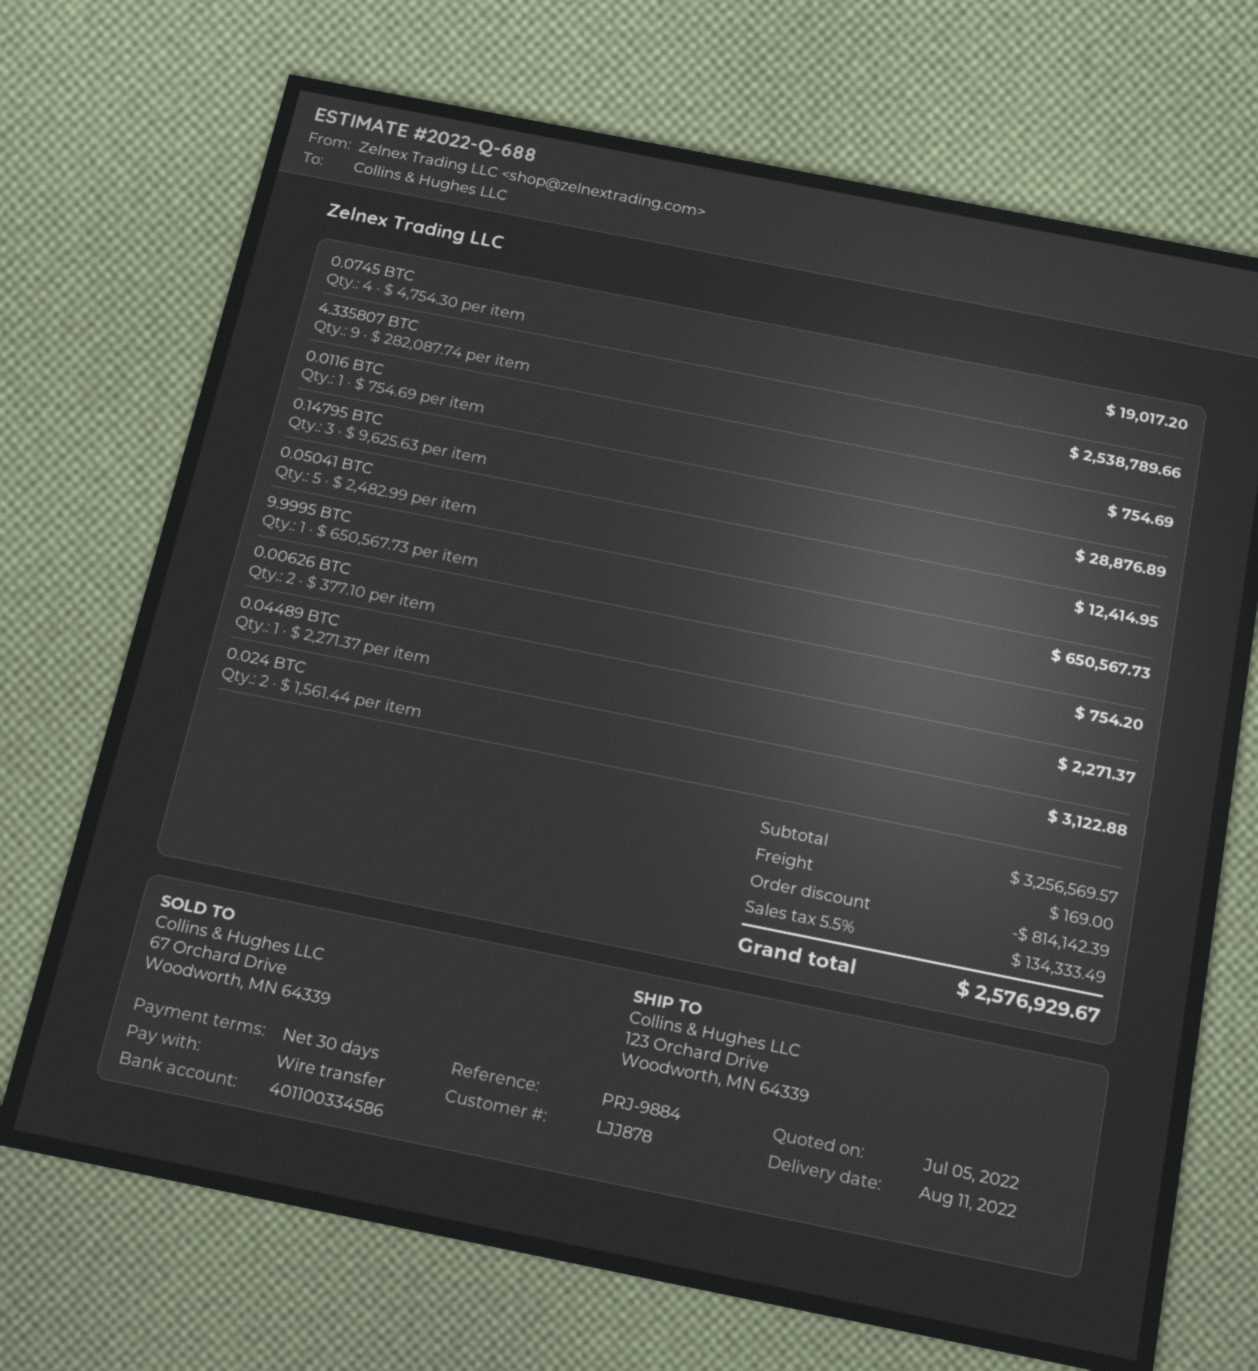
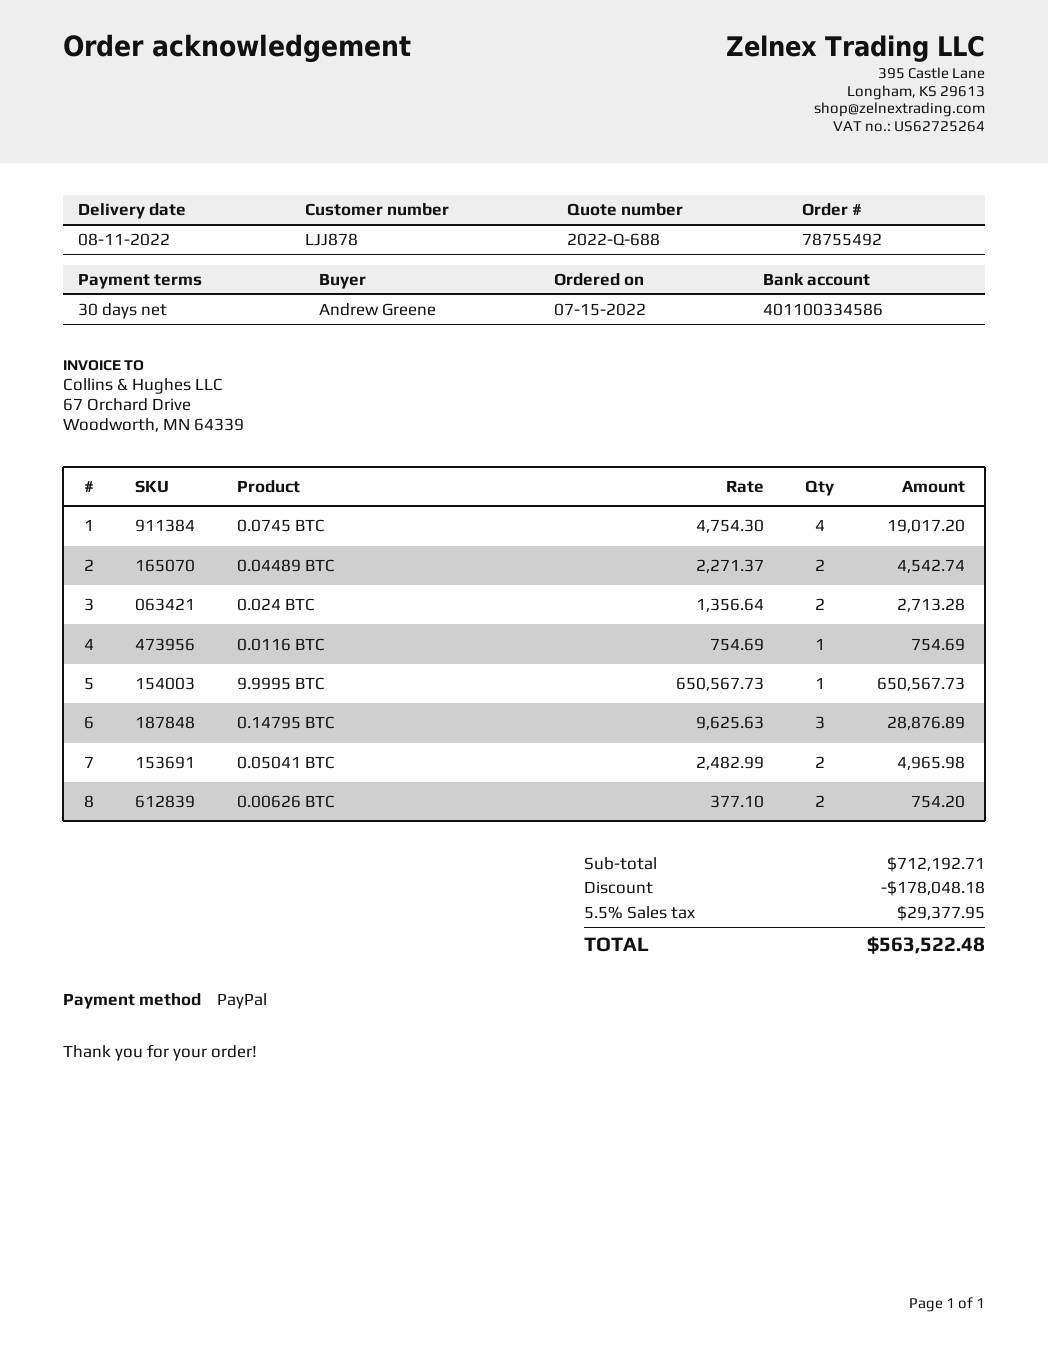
payment method: bank transfer -> PayPal
4.335807 BTC: 9 x 282087.74 = 2538789.66 -> none
0.05041 BTC: 5 x 2482.99 = 12414.95 -> 2 x 2482.99 = 4965.98
0.04489 BTC: 1 x 2271.37 = 2271.37 -> 2 x 2271.37 = 4542.74
0.024 BTC: 2 x 1561.44 = 3122.88 -> 2 x 1356.64 = 2713.28
subtotal: 3256569.57 -> 712192.71
discount: 814142.39 -> 178048.18
shipping: 169.00 -> none
tax: 5.5% = 134333.49 -> 5.5% = 29377.95
total: 2576929.67 -> 563522.48

